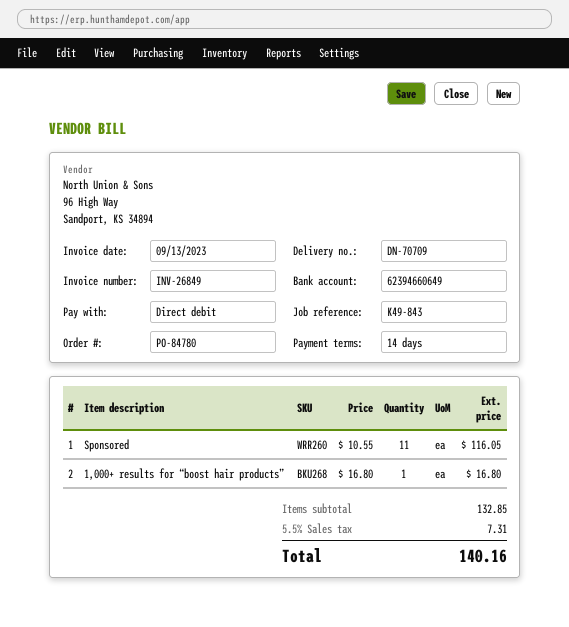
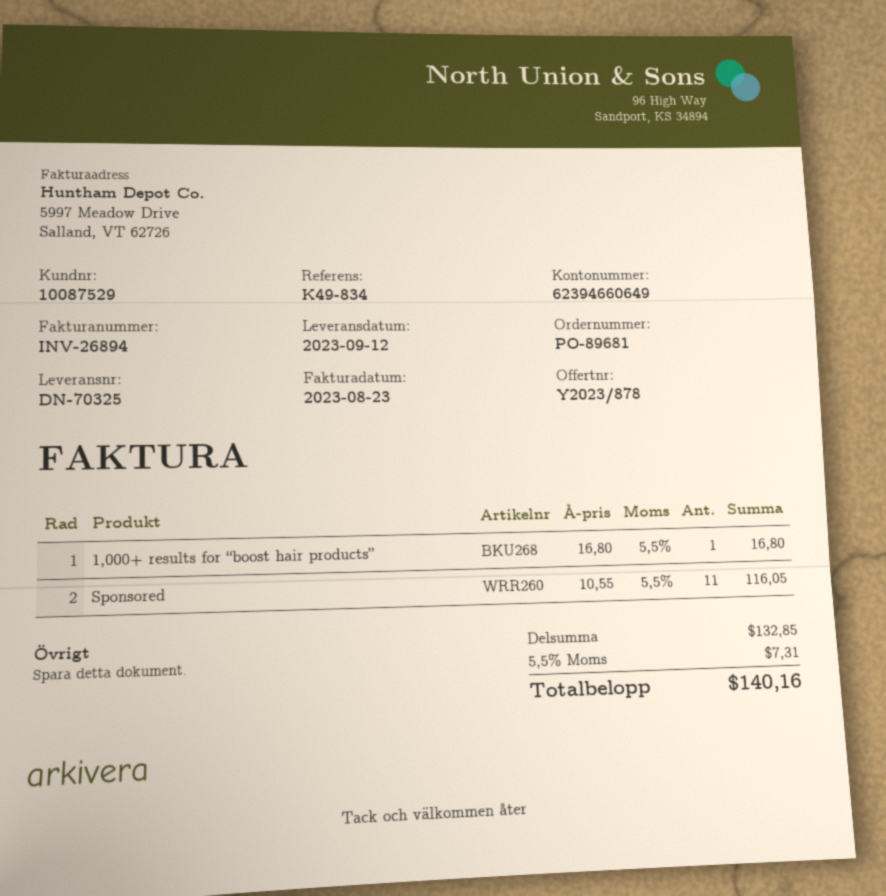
order number: PO-84780 -> PO-89681
delivery note number: DN-70709 -> DN-70325
invoice number: INV-26849 -> INV-26894
invoice date: 2023-09-13 -> 2023-08-23
reference: K49-843 -> K49-834

